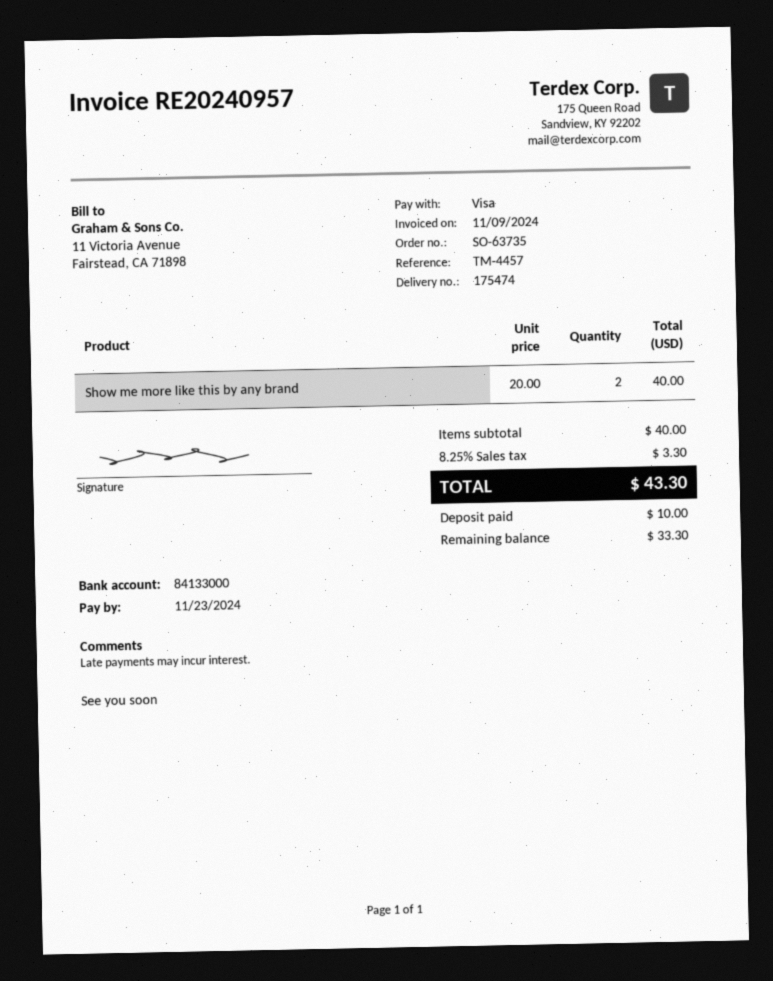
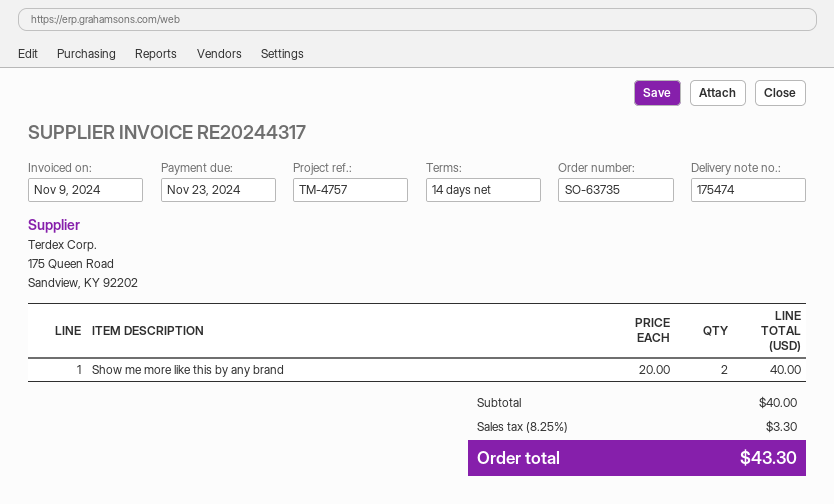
invoice number: RE20240957 -> RE20244317
reference: TM-4457 -> TM-4757

